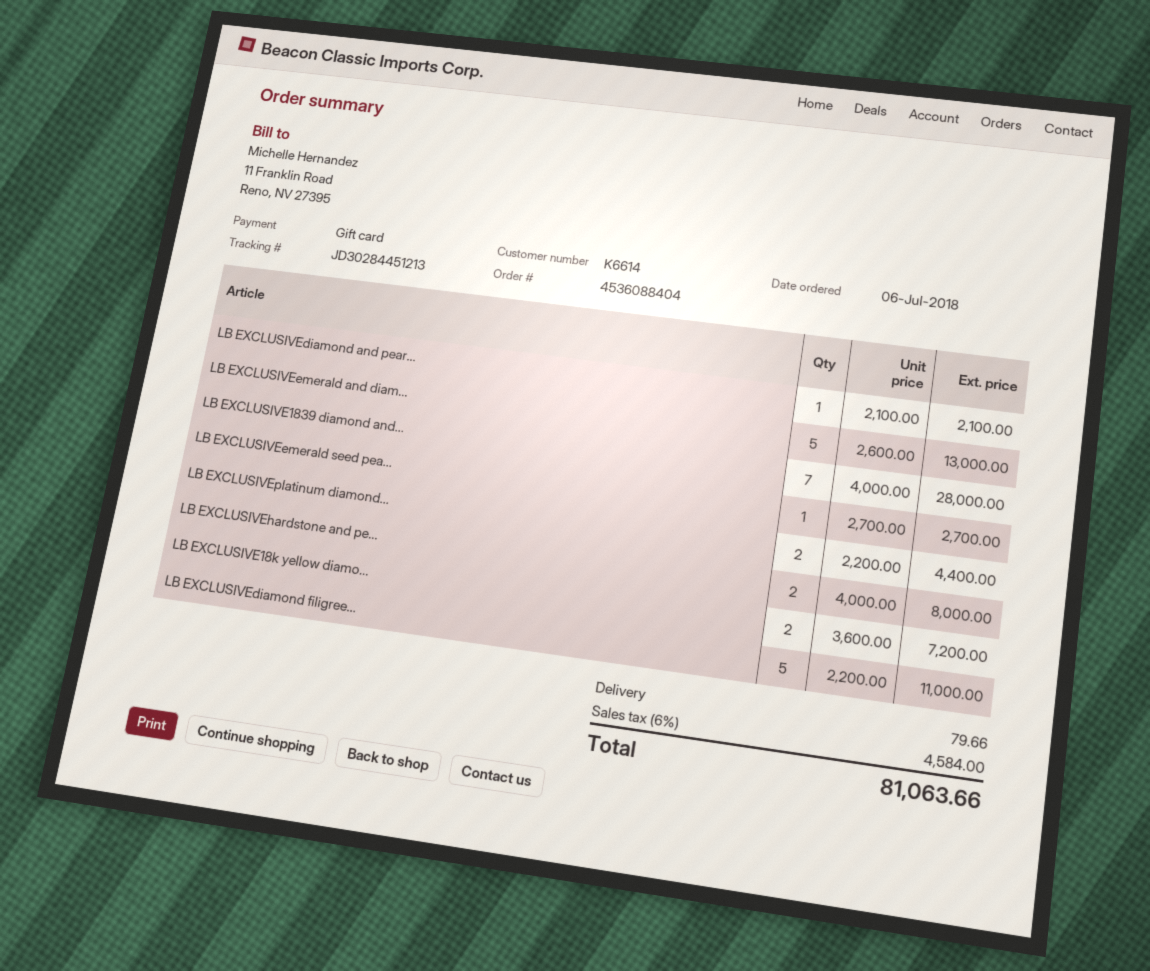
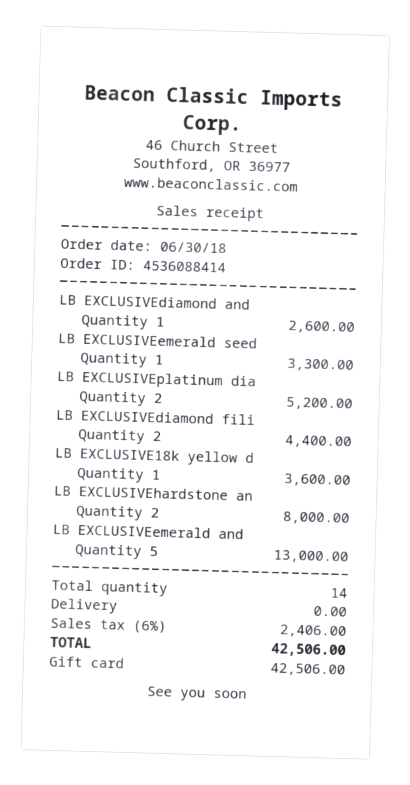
order number: 4536088404 -> 4536088414
order date: 2018-07-06 -> 2018-06-30
LB EXCLUSIVEdiamond and pear...: 1 for 2100.00 -> 1 for 2600.00
LB EXCLUSIVE1839 diamond and...: 7 for 28000.00 -> none
LB EXCLUSIVEemerald seed pea...: 1 for 2700.00 -> 1 for 3300.00
LB EXCLUSIVEplatinum diamond...: 2 for 4400.00 -> 2 for 5200.00
LB EXCLUSIVE18k yellow diamo...: 2 for 7200.00 -> 1 for 3600.00
LB EXCLUSIVEdiamond filigree...: 5 for 11000.00 -> 2 for 4400.00
shipping: 79.66 -> 0.00
tax: 6% = 4584.00 -> 6% = 2406.00
total: 81063.66 -> 42506.00

